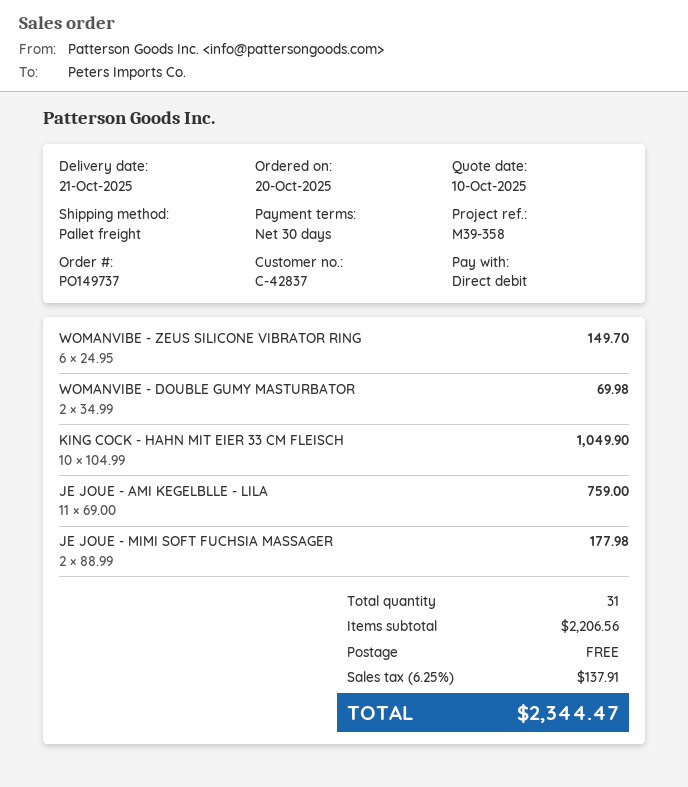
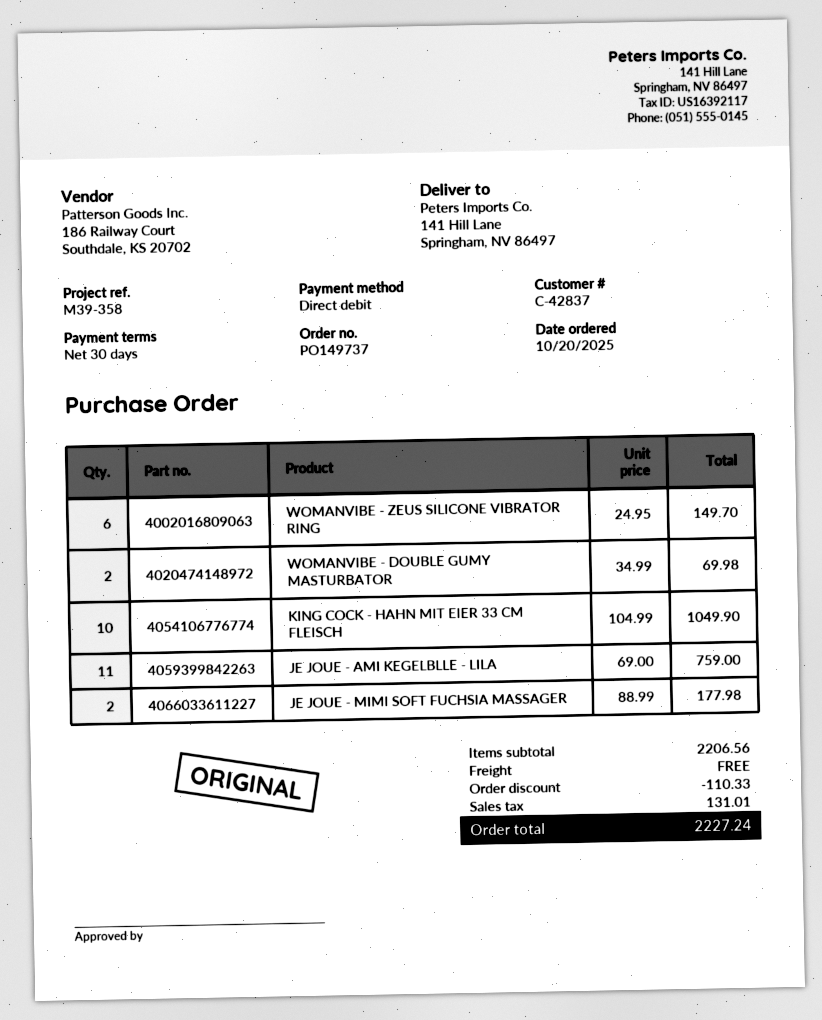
discount: none -> 110.33
tax: 137.91 -> 131.01
total: 2344.47 -> 2227.24

